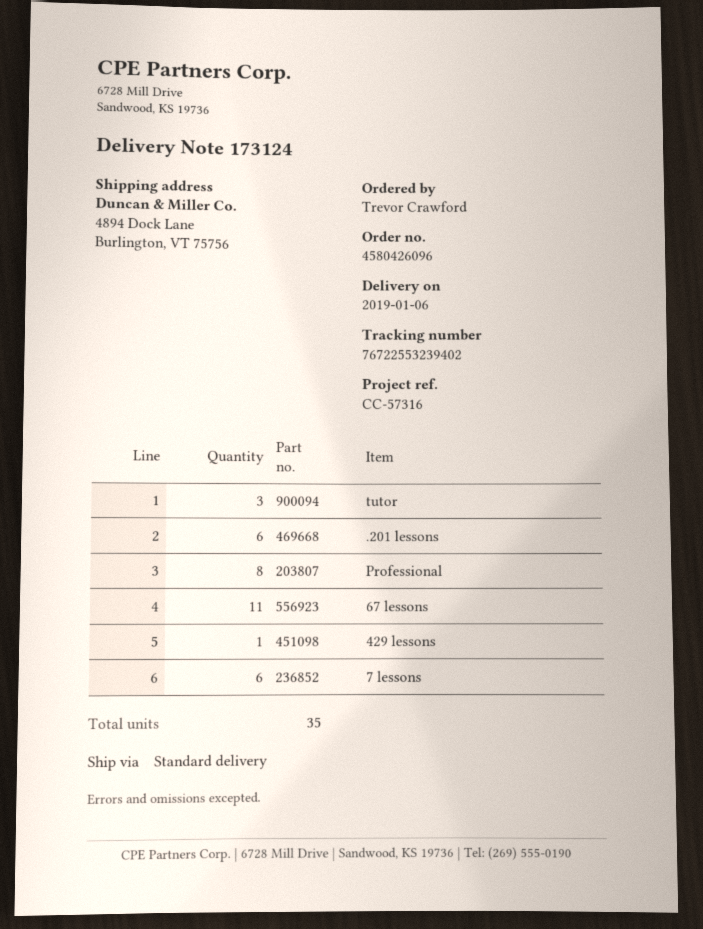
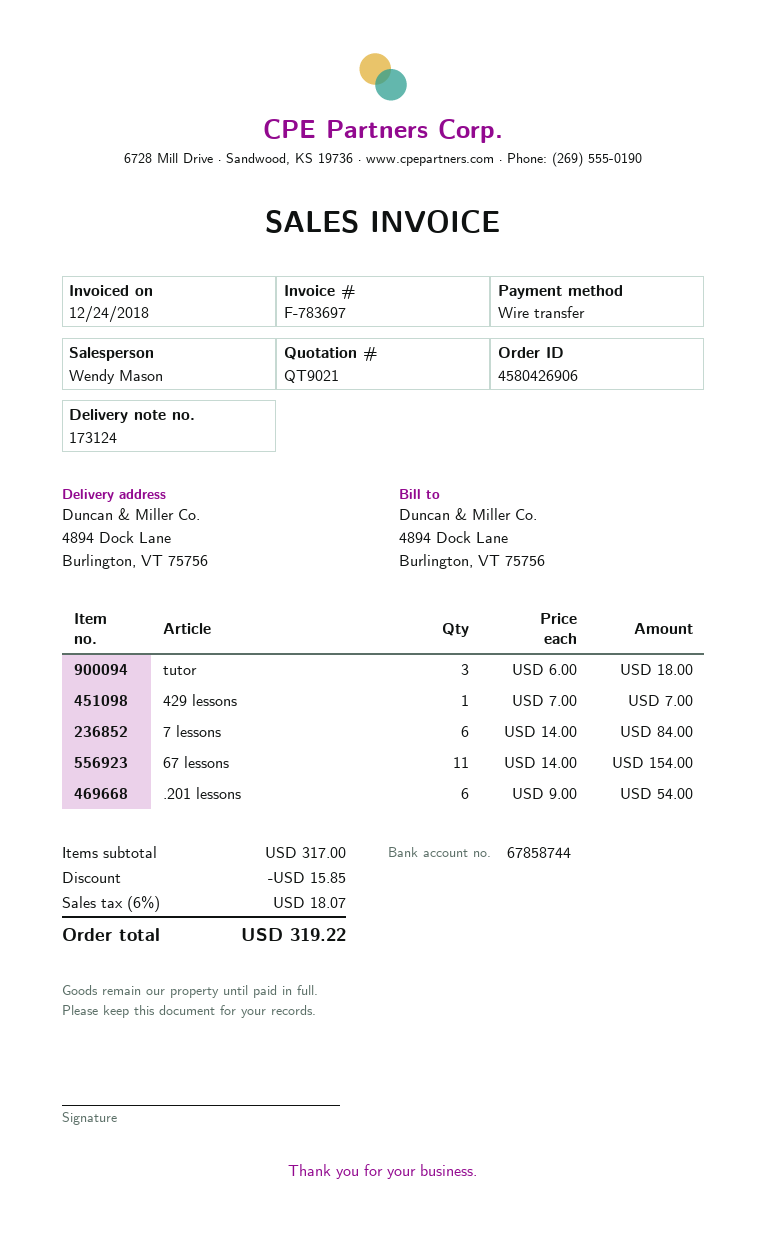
order number: 4580426096 -> 4580426906
Professional: 8 -> none

